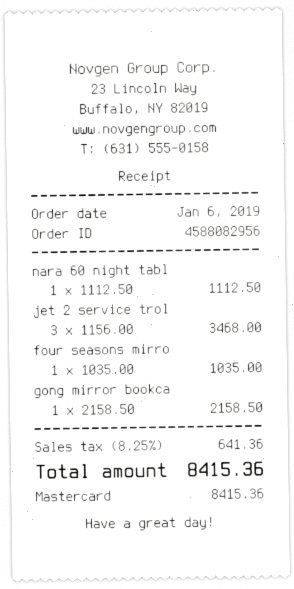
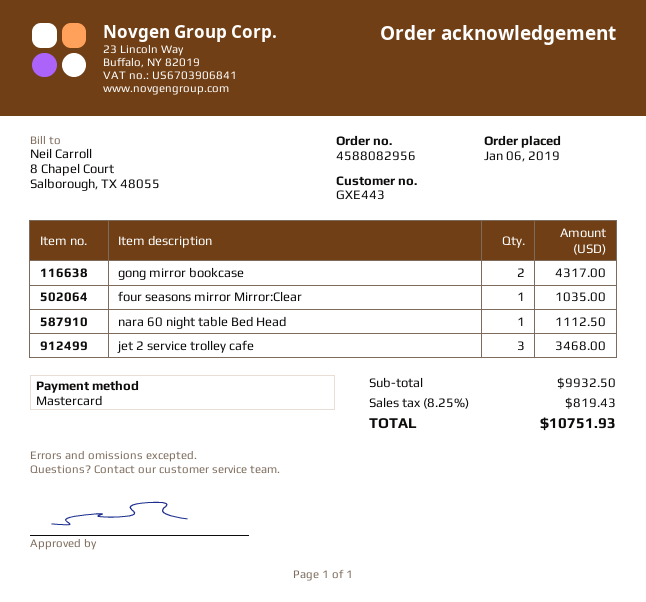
gong mirror bookca: 1 for 2158.50 -> 2 for 4317.00
tax: 8.25% = 641.36 -> 8.25% = 819.43
total: 8415.36 -> 10751.93

